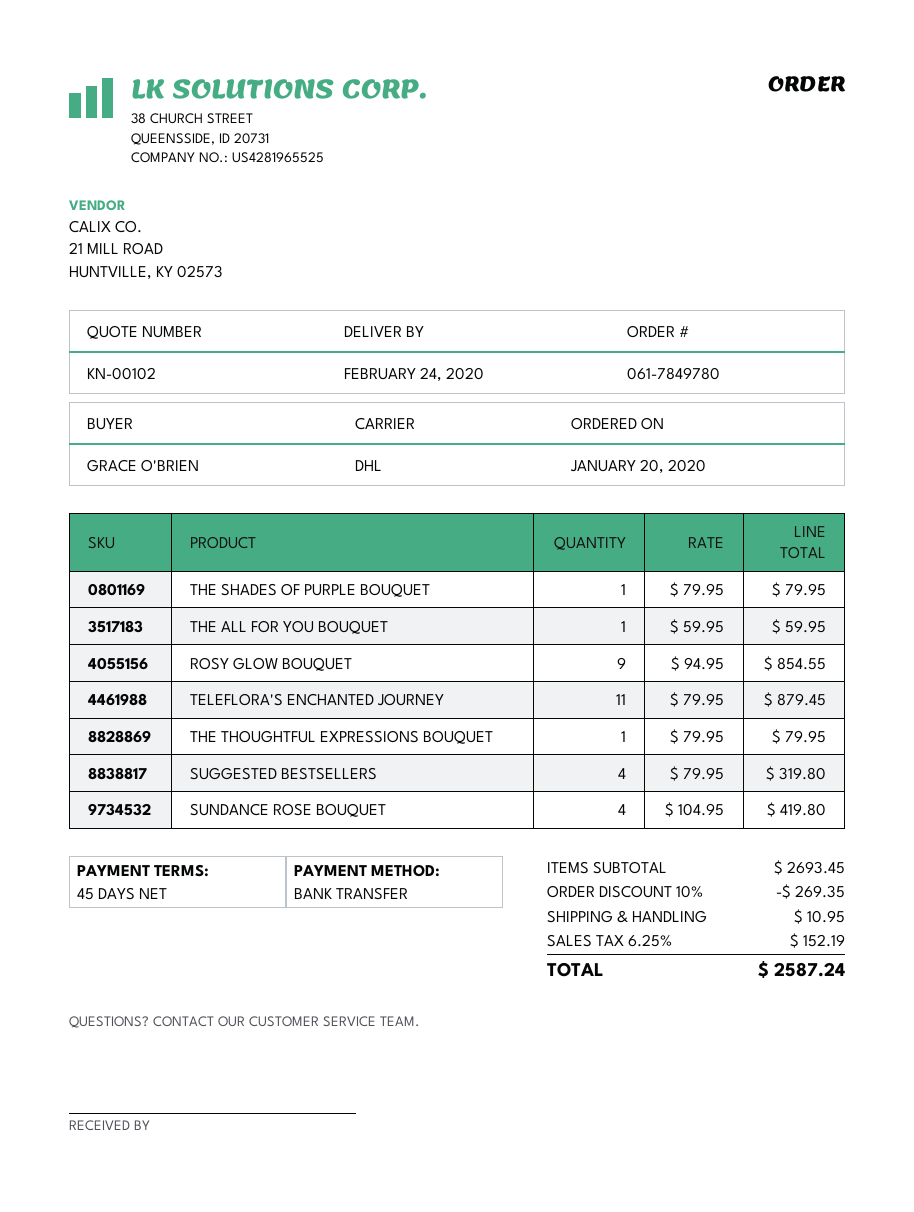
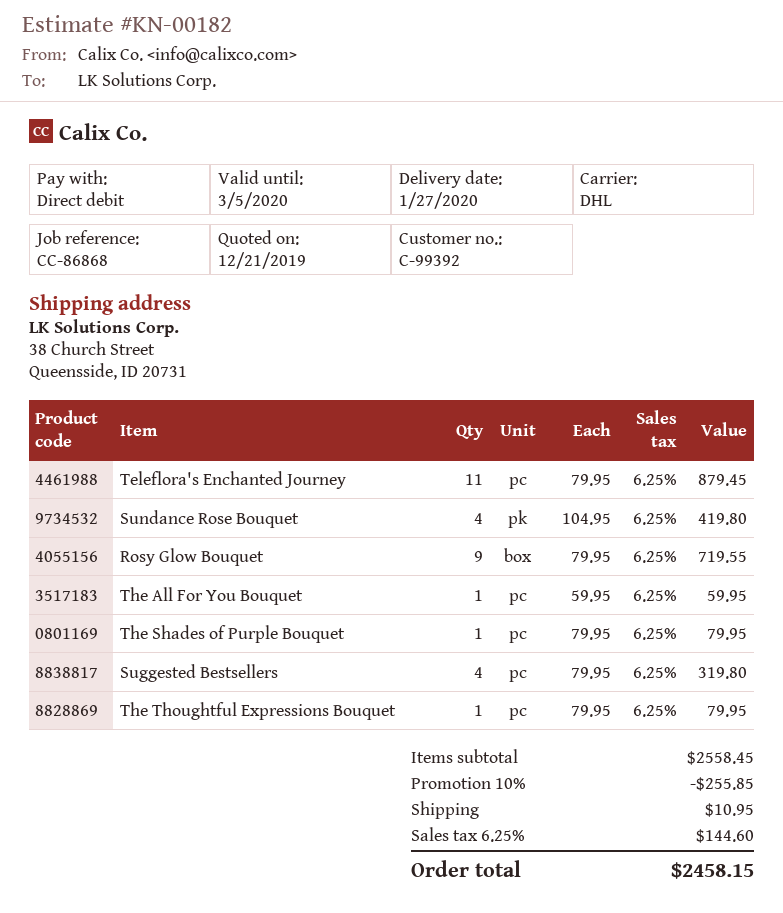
quote number: KN-00102 -> KN-00182
delivery date: 2020-02-24 -> 2020-01-27
payment method: bank transfer -> direct debit
ROSY GLOW BOUQUET: 9 x 94.95 = 854.55 -> 9 x 79.95 = 719.55
subtotal: 2693.45 -> 2558.45
discount: 10% = 269.35 -> 10% = 255.85
tax: 6.25% = 152.19 -> 6.25% = 144.60
total: 2587.24 -> 2458.15

